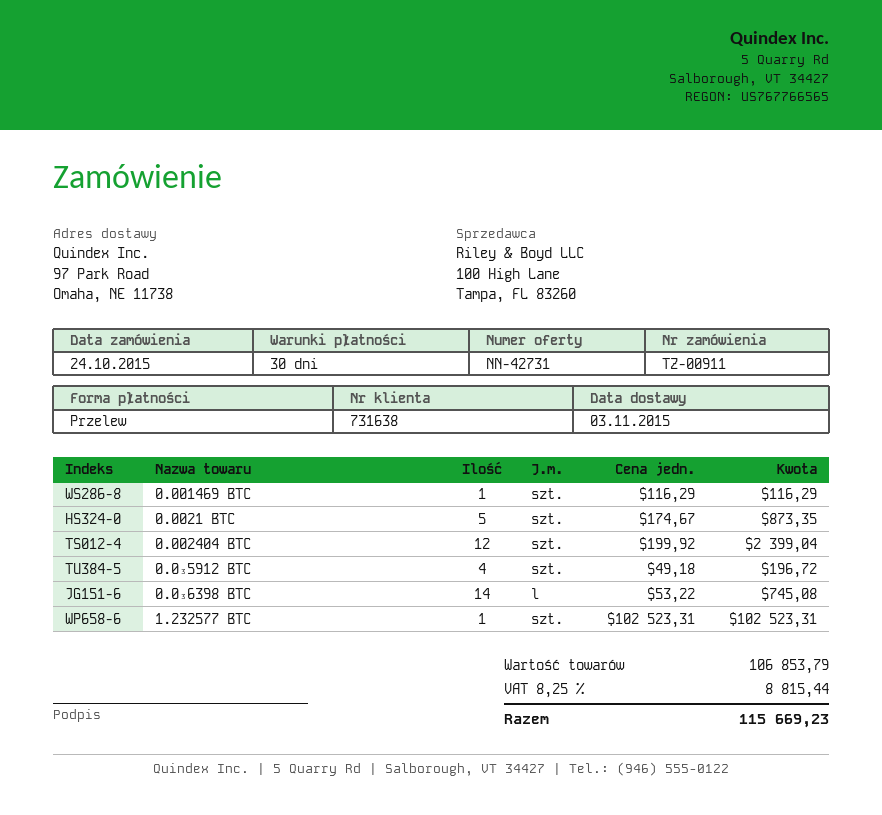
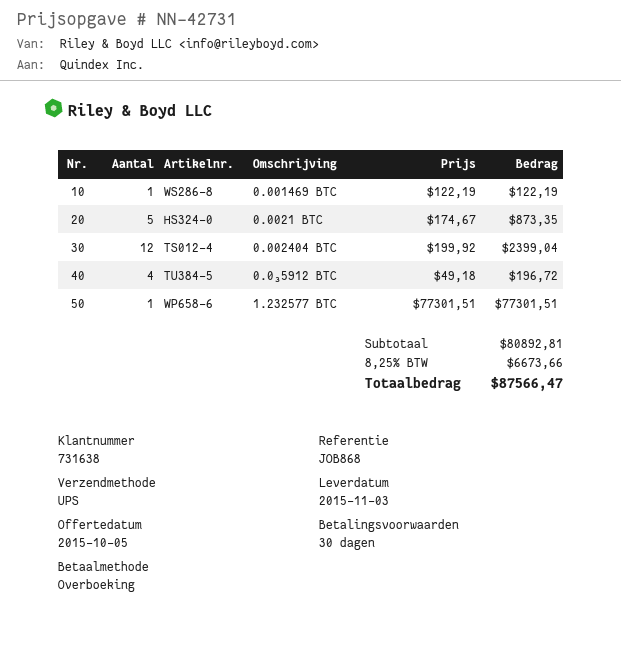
0.001469 BTC: 1 x 116.29 = 116.29 -> 1 x 122.19 = 122.19
0.0₃6398 BTC: 14 x 53.22 = 745.08 -> none
1.232577 BTC: 1 x 102523.31 = 102523.31 -> 1 x 77301.51 = 77301.51
subtotal: 106853.79 -> 80892.81
tax: 8.25% = 8815.44 -> 8.25% = 6673.66
total: 115669.23 -> 87566.47

